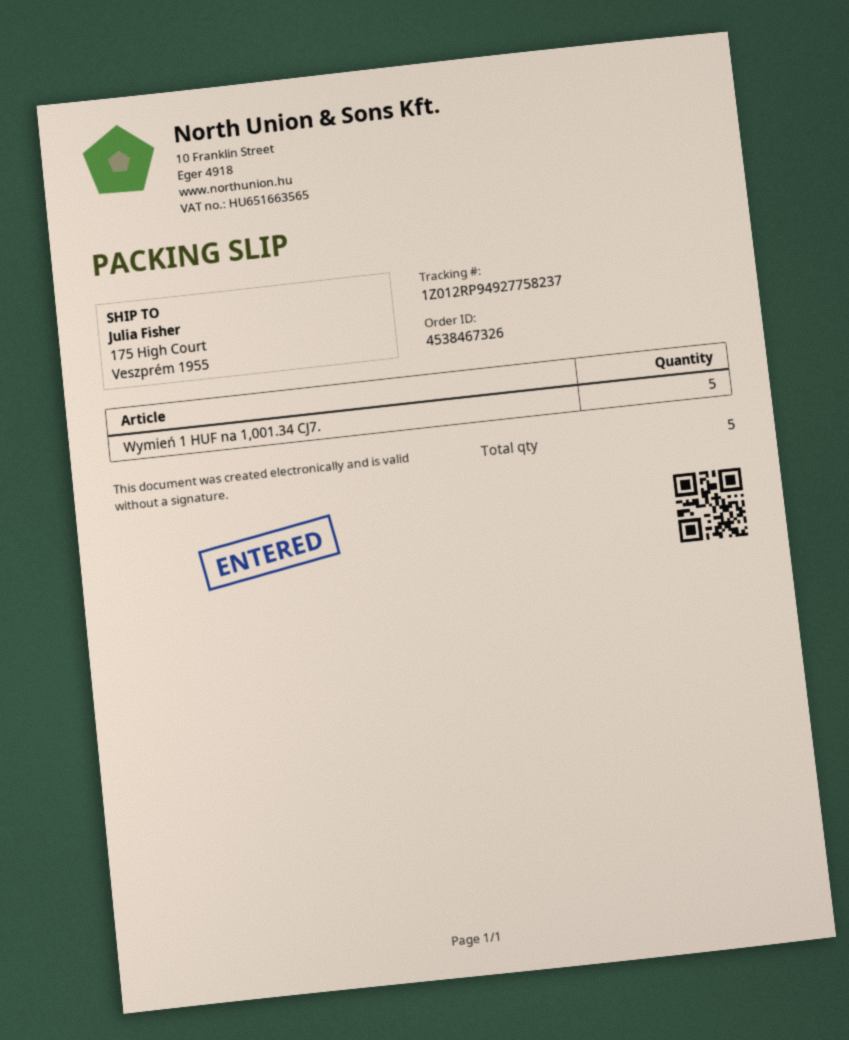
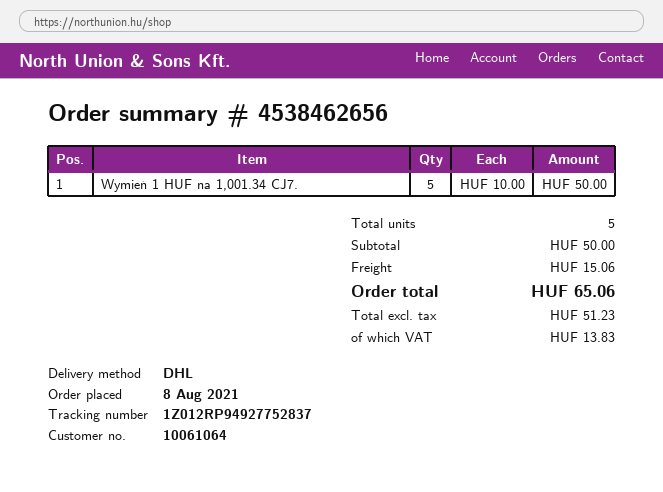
order number: 4538467326 -> 4538462656
tracking number: 1Z012RP94927758237 -> 1Z012RP94927752837

